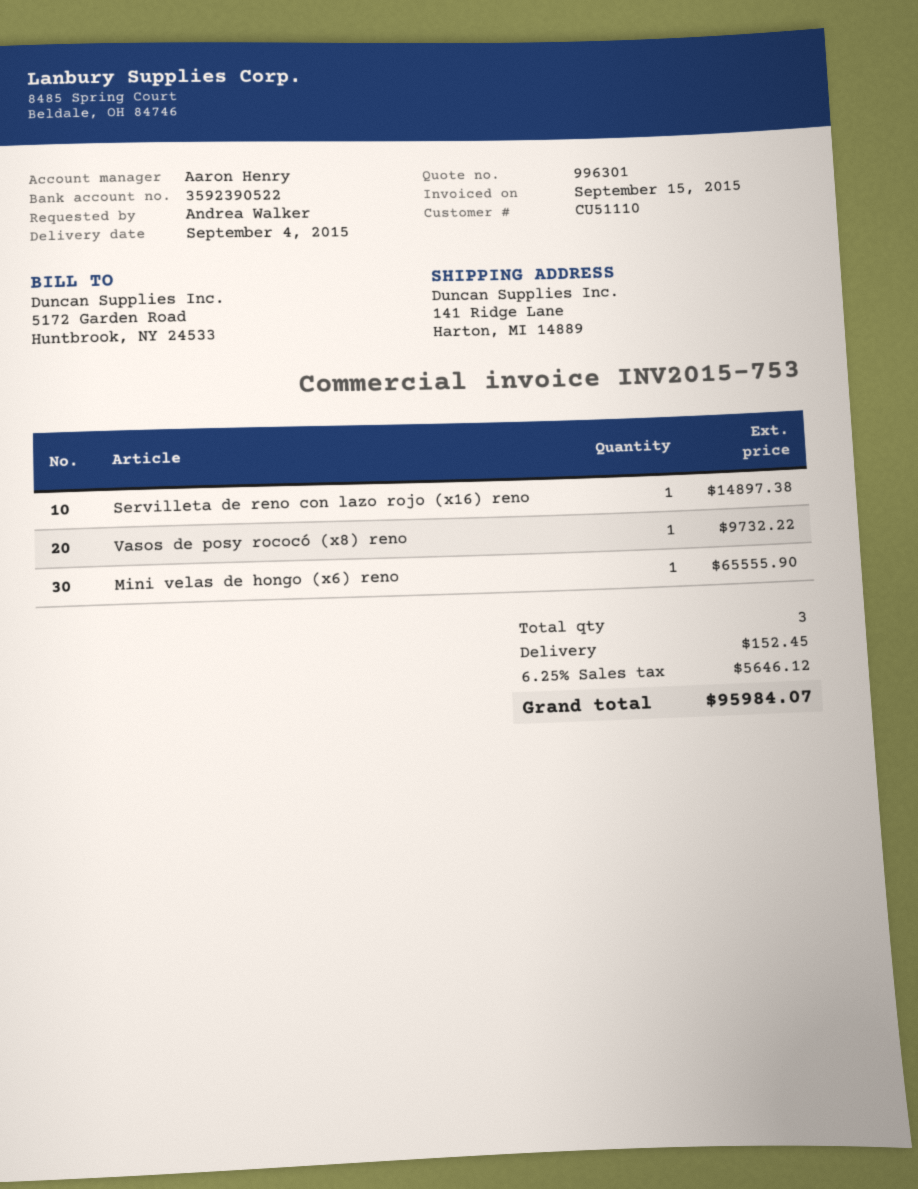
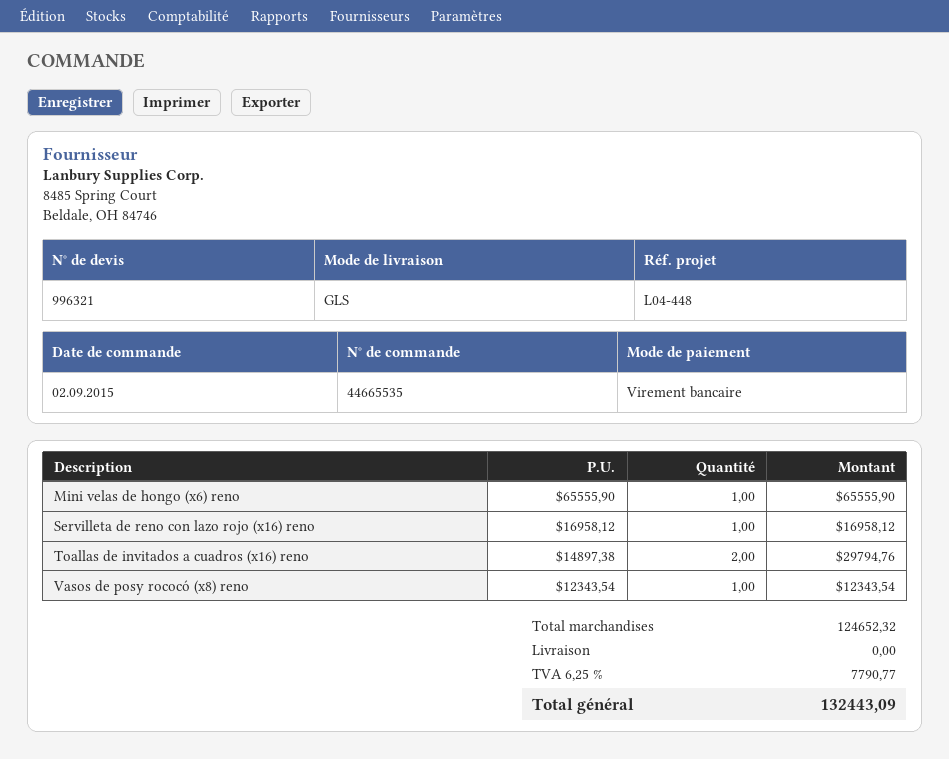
quote number: 996301 -> 996321
Servilleta de reno con lazo rojo (x16) reno: 1 for 14897.38 -> 1 for 16958.12
Vasos de posy rococó (x8) reno: 1 for 9732.22 -> 1 for 12343.54
Toallas de invitados a cuadros (x16) reno: none -> 2 for 29794.76
shipping: 152.45 -> 0.00
tax: 6.25% = 5646.12 -> 6.25% = 7790.77
total: 95984.07 -> 132443.09

